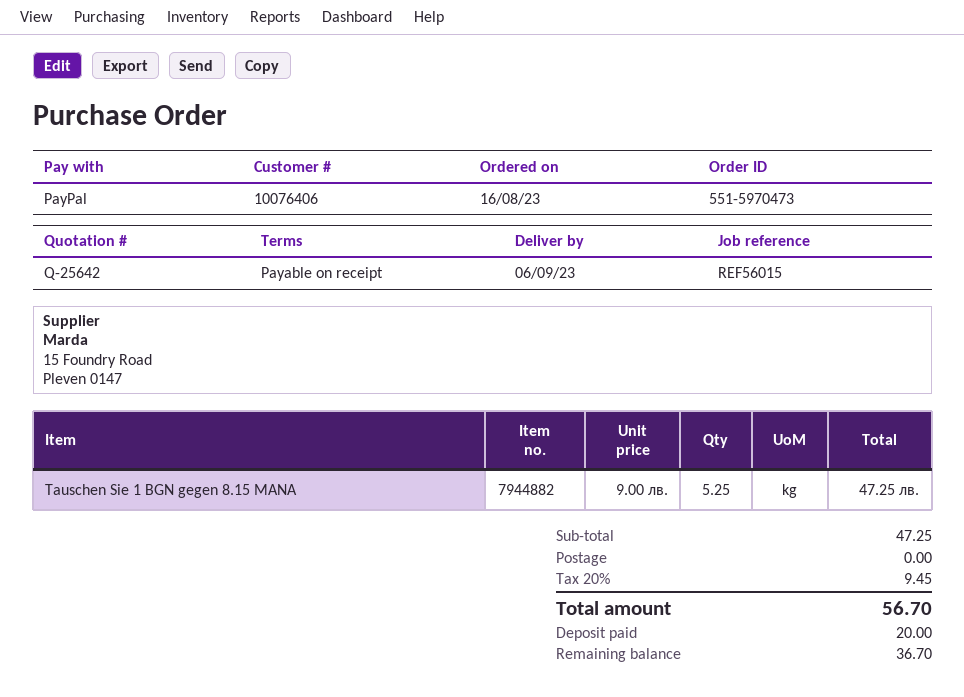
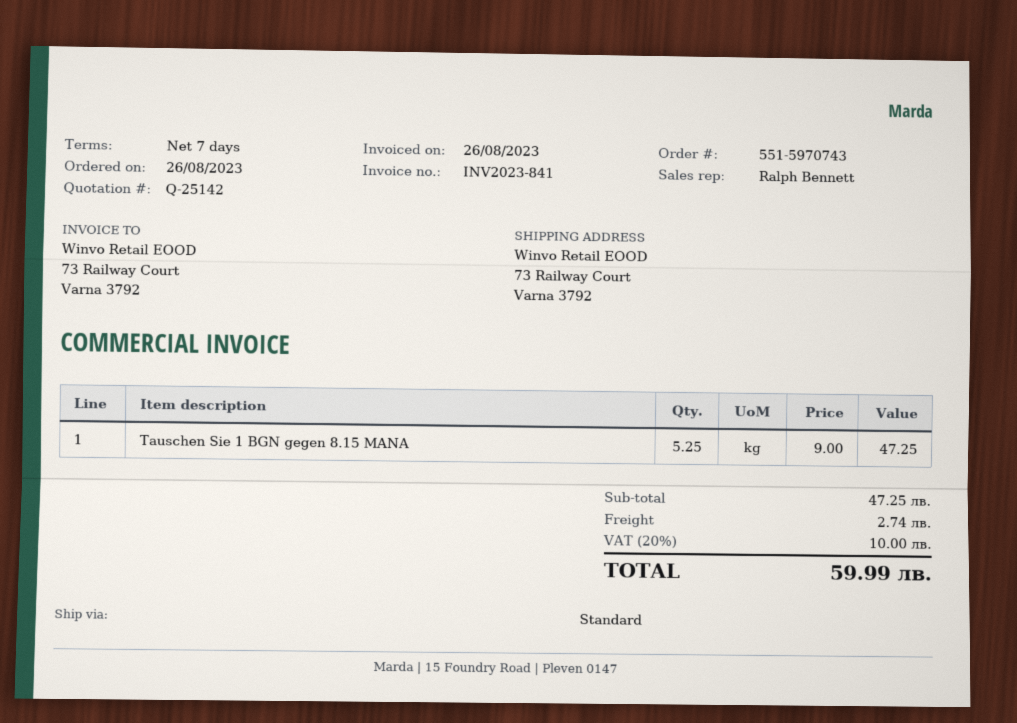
quote number: Q-25642 -> Q-25142
order number: 551-5970473 -> 551-5970743
order date: 2023-08-16 -> 2023-08-26
payment terms: on receipt -> 7 days
shipping: 0.00 -> 2.74
tax: 20% = 9.45 -> 20% = 10.00
total: 56.70 -> 59.99

